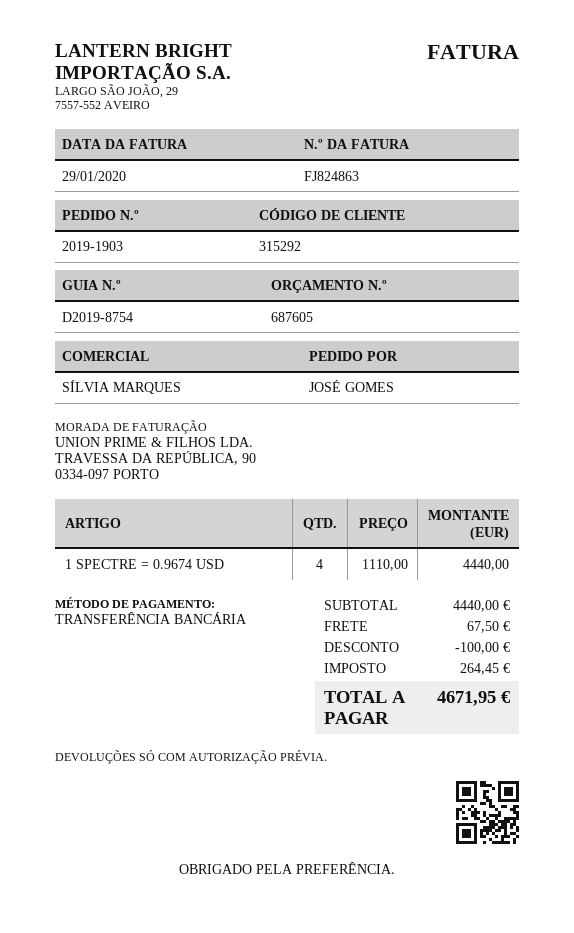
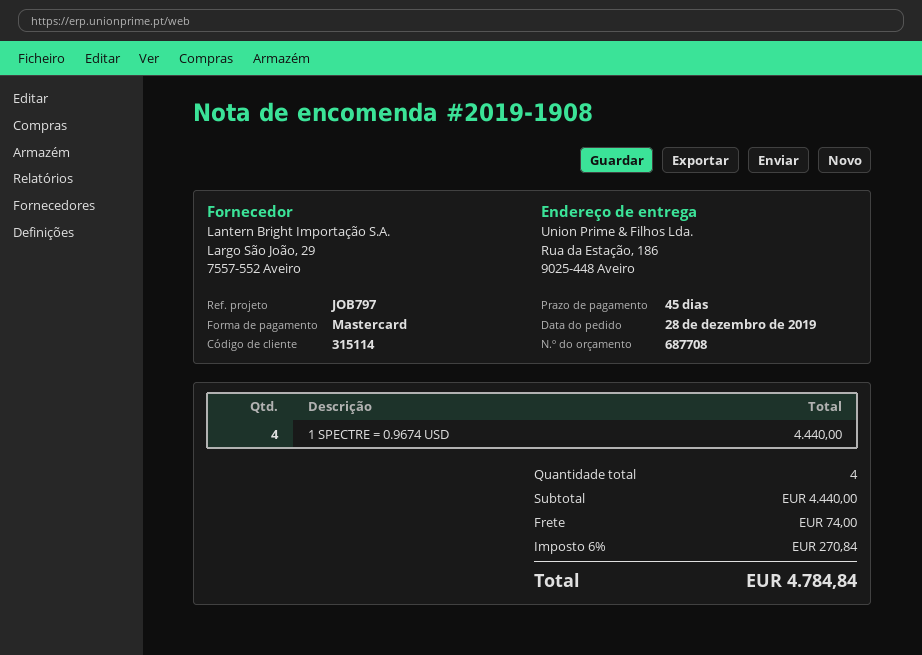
quote number: 687605 -> 687708
order number: 2019-1903 -> 2019-1908
customer number: 315292 -> 315114
payment method: bank transfer -> Mastercard
discount: 100.00 -> none
shipping: 67.50 -> 74.00
tax: 264.45 -> 270.84
total: 4671.95 -> 4784.84

